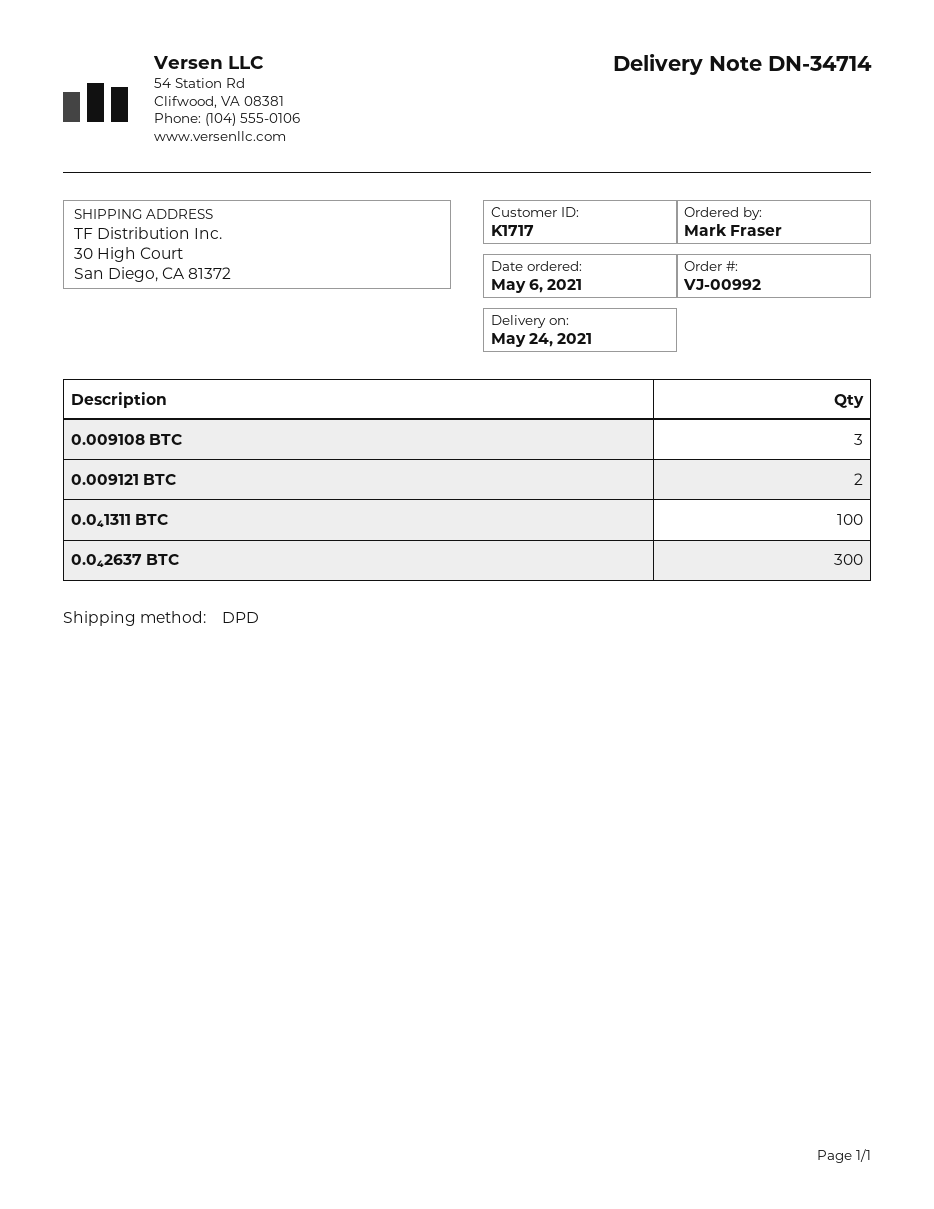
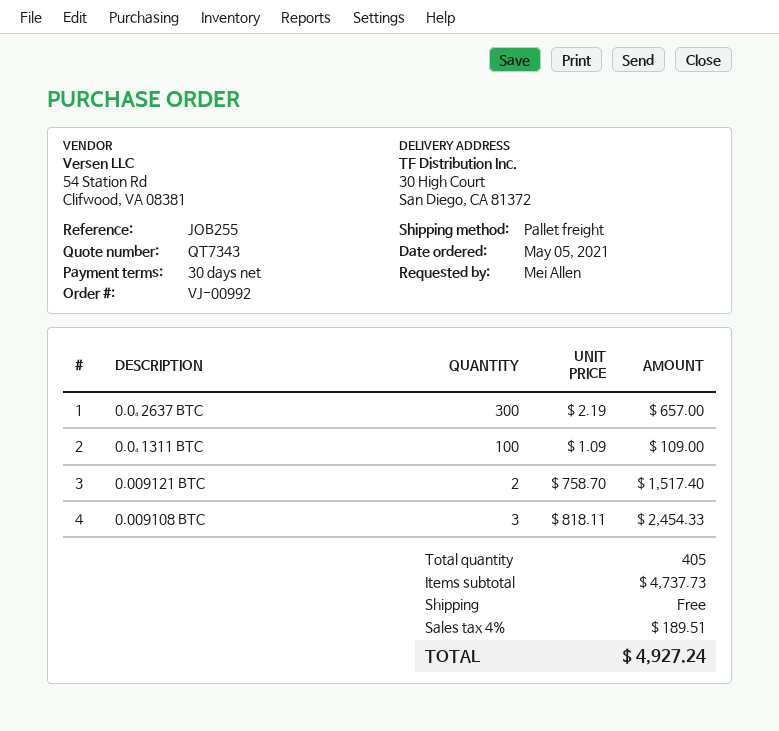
order date: 2021-05-06 -> 2021-05-05
ordered by: Mark Fraser -> Mei Allen
shipping method: DPD -> pallet freight

